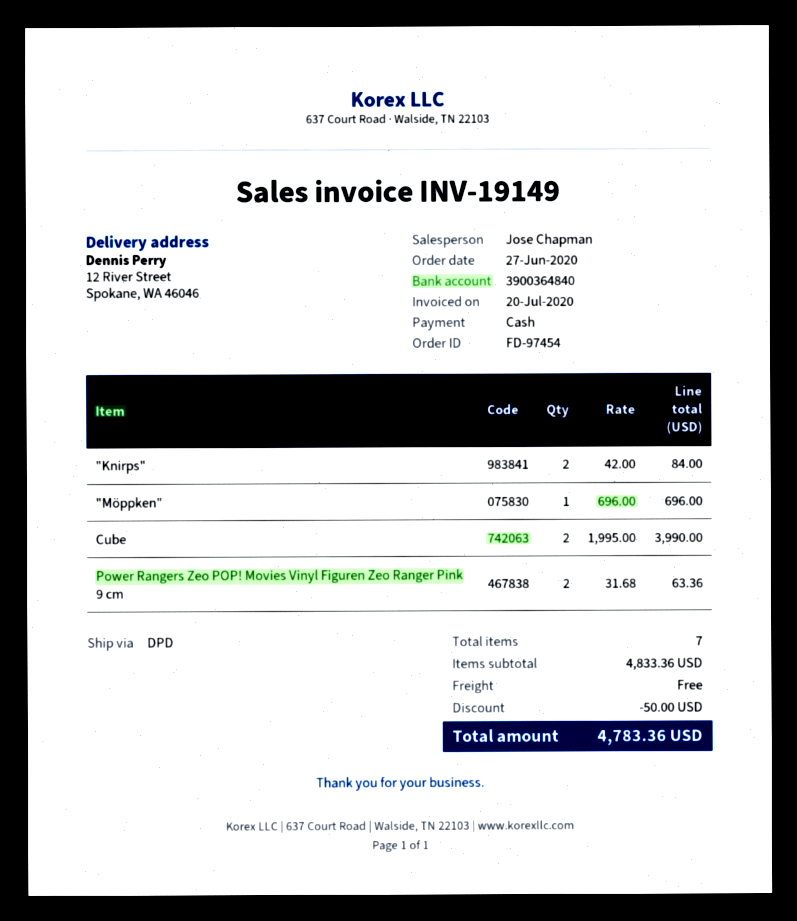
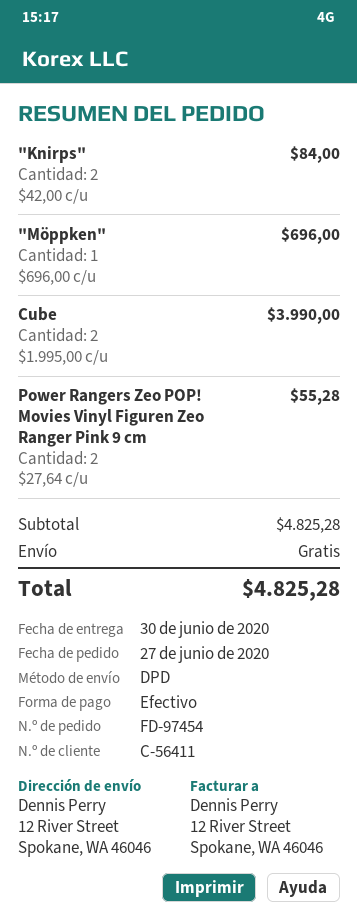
Power Rangers Zeo POP! Movies Vinyl Figuren Zeo Ranger Pink 9 cm: 2 x 31.68 = 63.36 -> 2 x 27.64 = 55.28
subtotal: 4833.36 -> 4825.28
discount: 50.00 -> none
total: 4783.36 -> 4825.28

